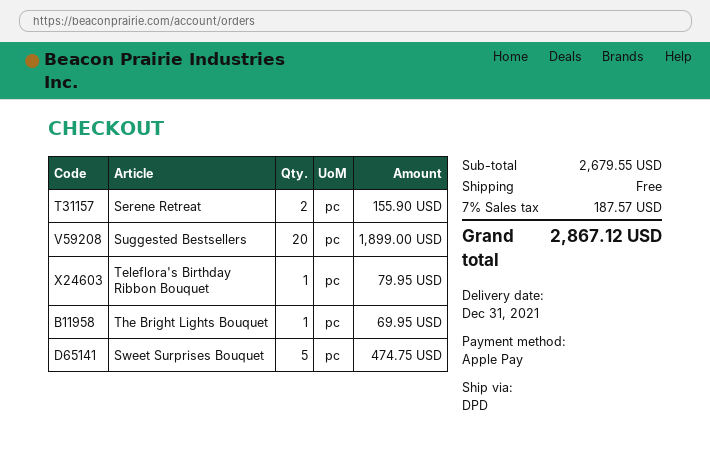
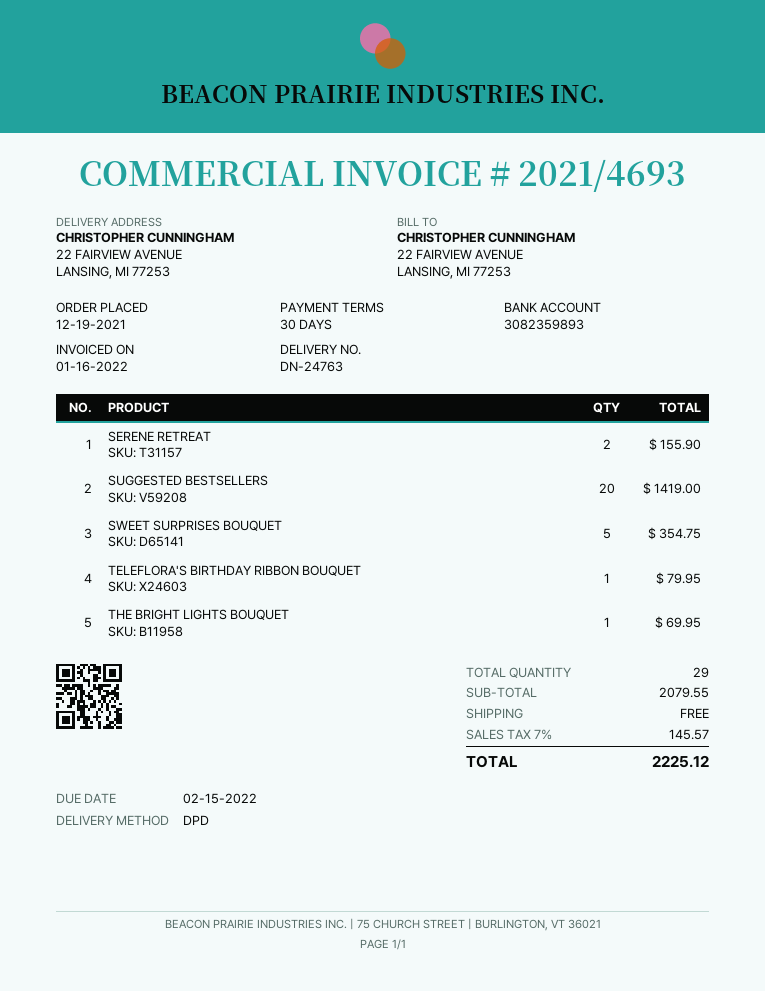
Suggested Bestsellers: 20 for 1899.00 -> 20 for 1419.00
Sweet Surprises Bouquet: 5 for 474.75 -> 5 for 354.75
subtotal: 2679.55 -> 2079.55
tax: 7% = 187.57 -> 7% = 145.57
total: 2867.12 -> 2225.12

